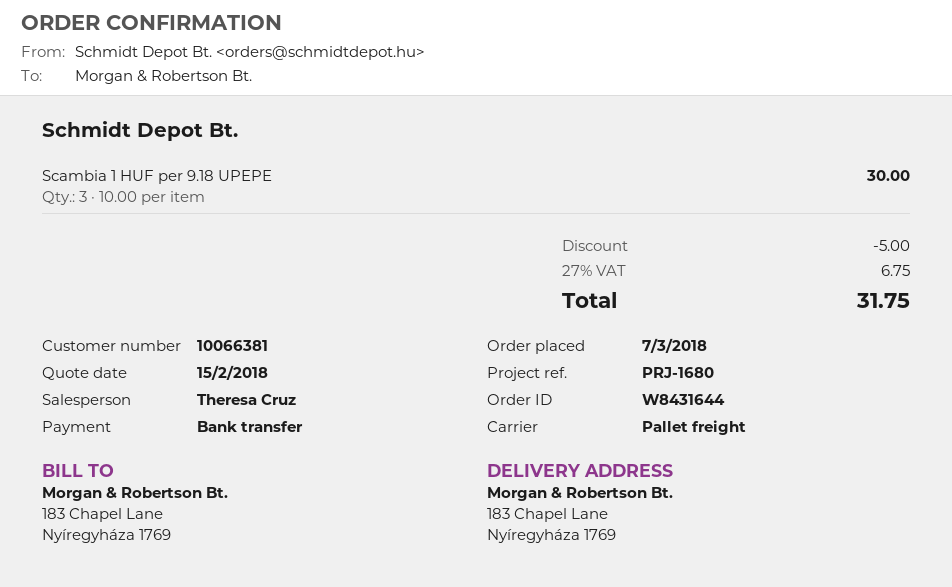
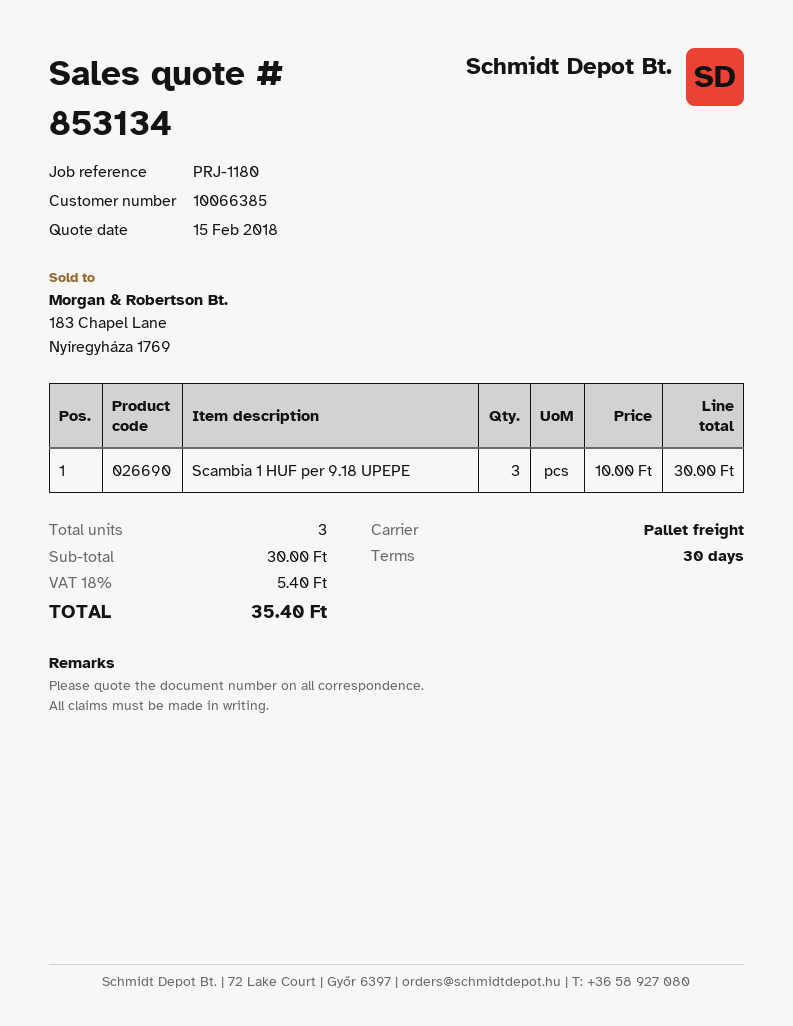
customer number: 10066381 -> 10066385
reference: PRJ-1680 -> PRJ-1180
discount: 5.00 -> none
tax: 27% = 6.75 -> 18% = 5.40
total: 31.75 -> 35.40

